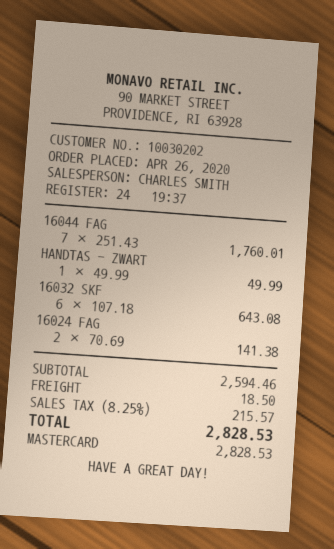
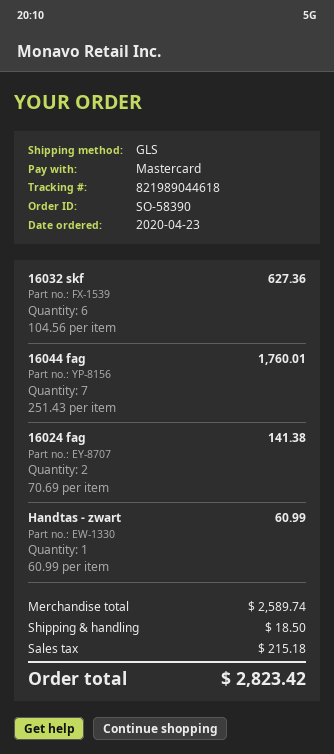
order date: 2020-04-26 -> 2020-04-23
HANDTAS - ZWART: 1 x 49.99 = 49.99 -> 1 x 60.99 = 60.99
16032 SKF: 6 x 107.18 = 643.08 -> 6 x 104.56 = 627.36
subtotal: 2594.46 -> 2589.74
tax: 215.57 -> 215.18
total: 2828.53 -> 2823.42

